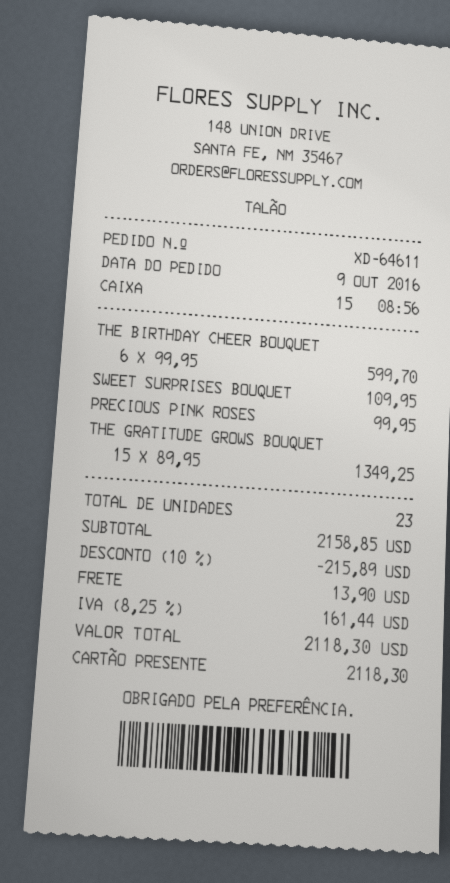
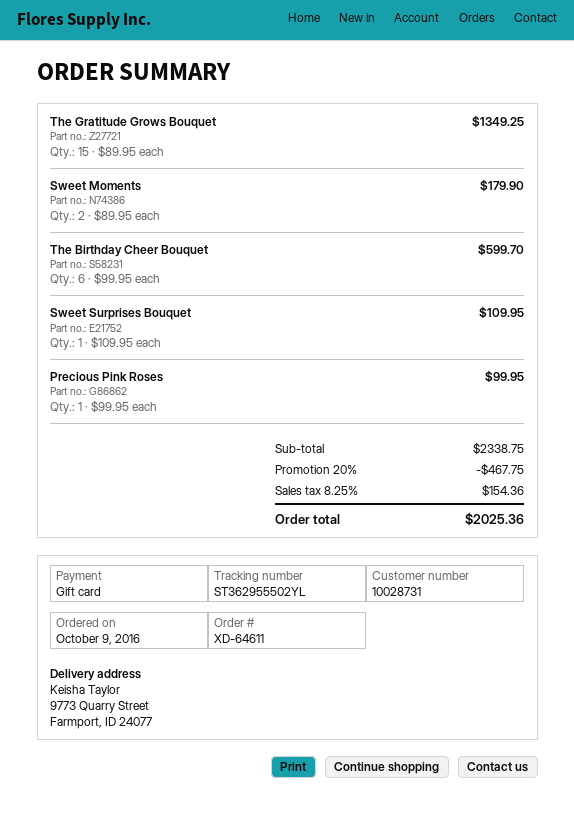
Sweet Moments: none -> 2 x 89.95 = 179.90
subtotal: 2158.85 -> 2338.75
discount: 10% = 215.89 -> 20% = 467.75
shipping: 13.90 -> none
tax: 8.25% = 161.44 -> 8.25% = 154.36
total: 2118.30 -> 2025.36

